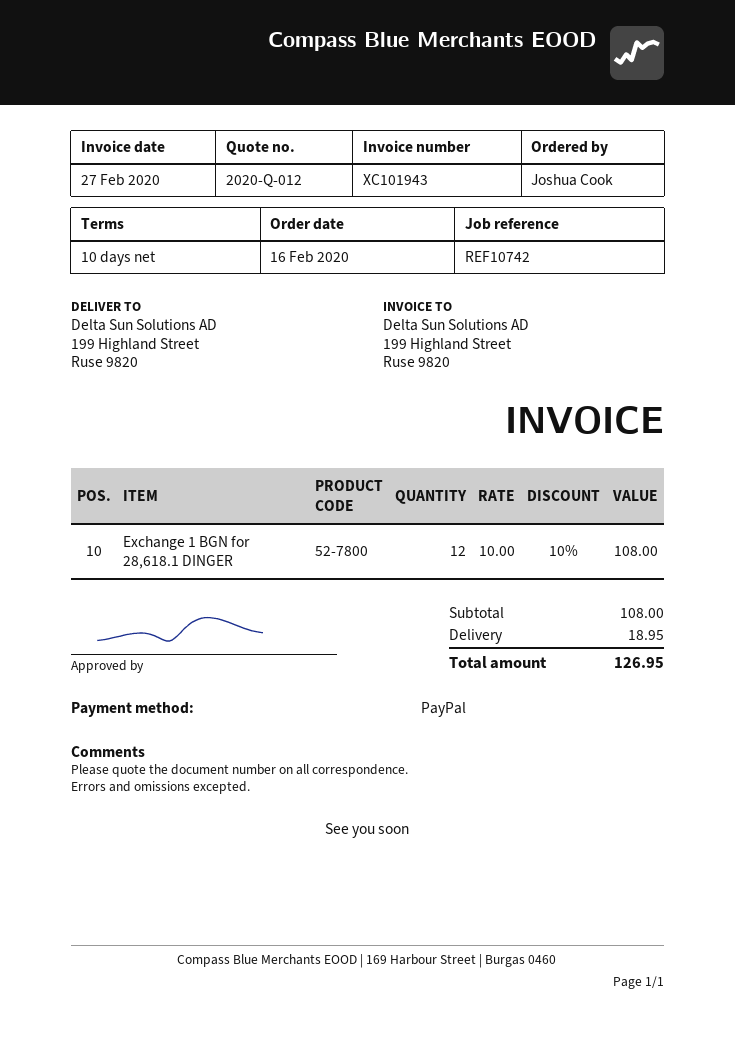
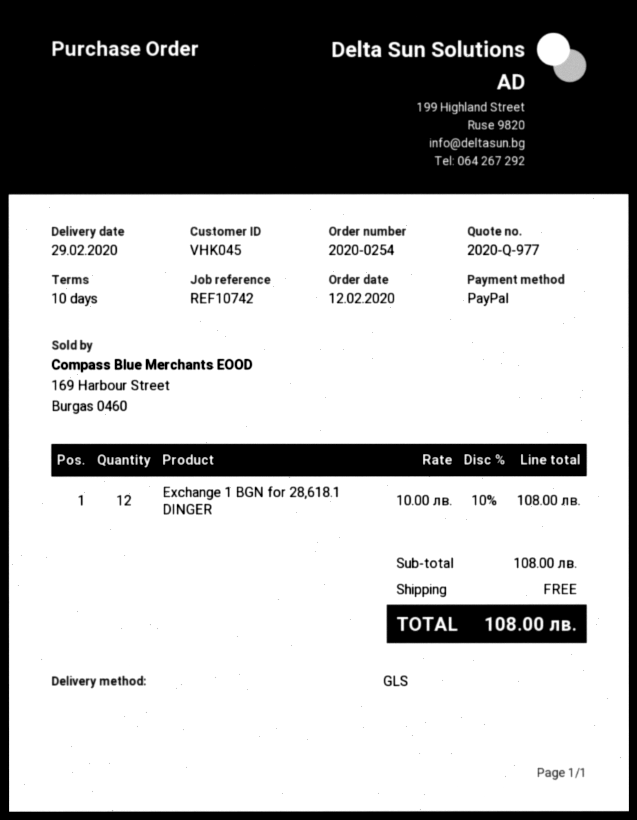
quote number: 2020-Q-012 -> 2020-Q-977
order date: 2020-02-16 -> 2020-02-12
shipping: 18.95 -> 0.00
total: 126.95 -> 108.00

